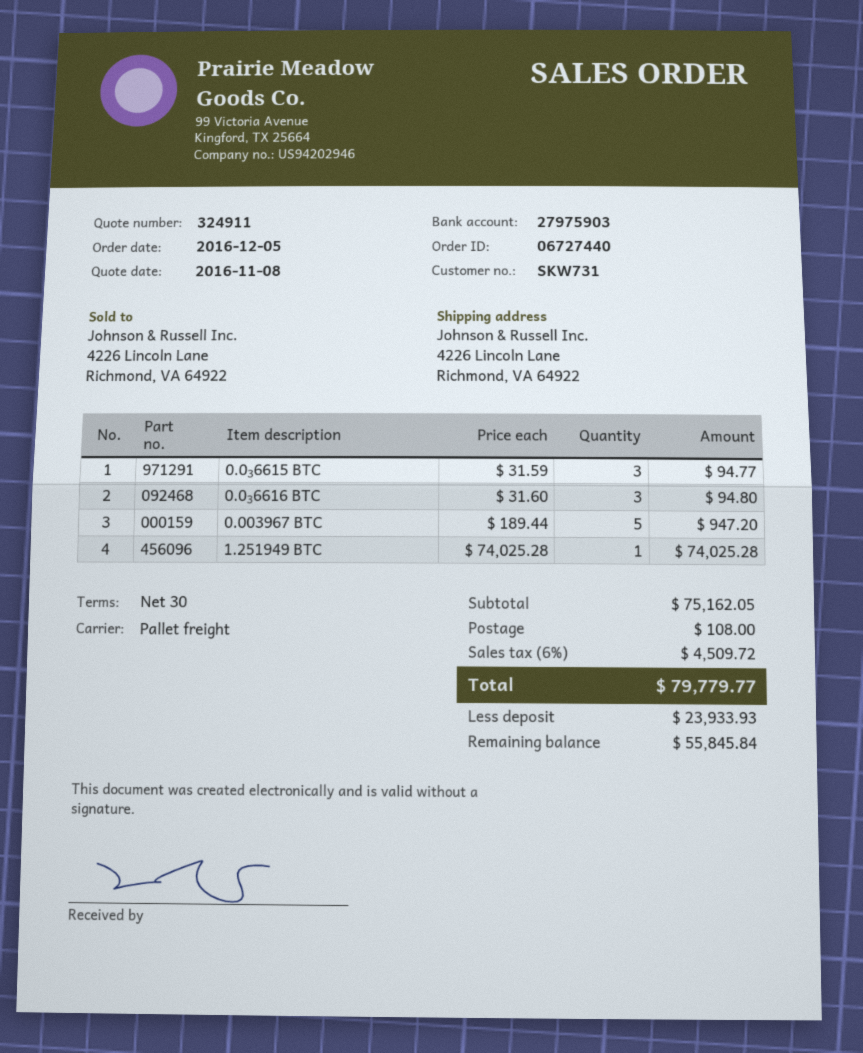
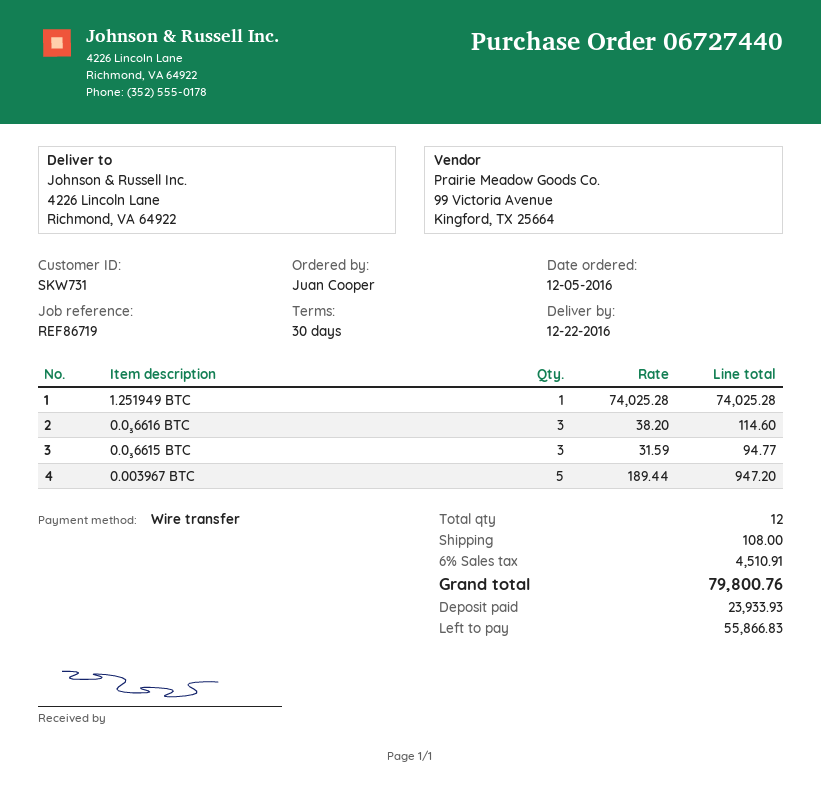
0.0₃6616 BTC: 3 x 31.60 = 94.80 -> 3 x 38.20 = 114.60
tax: 6% = 4509.72 -> 6% = 4510.91
total: 79779.77 -> 79800.76
balance: 55845.84 -> 55866.83

